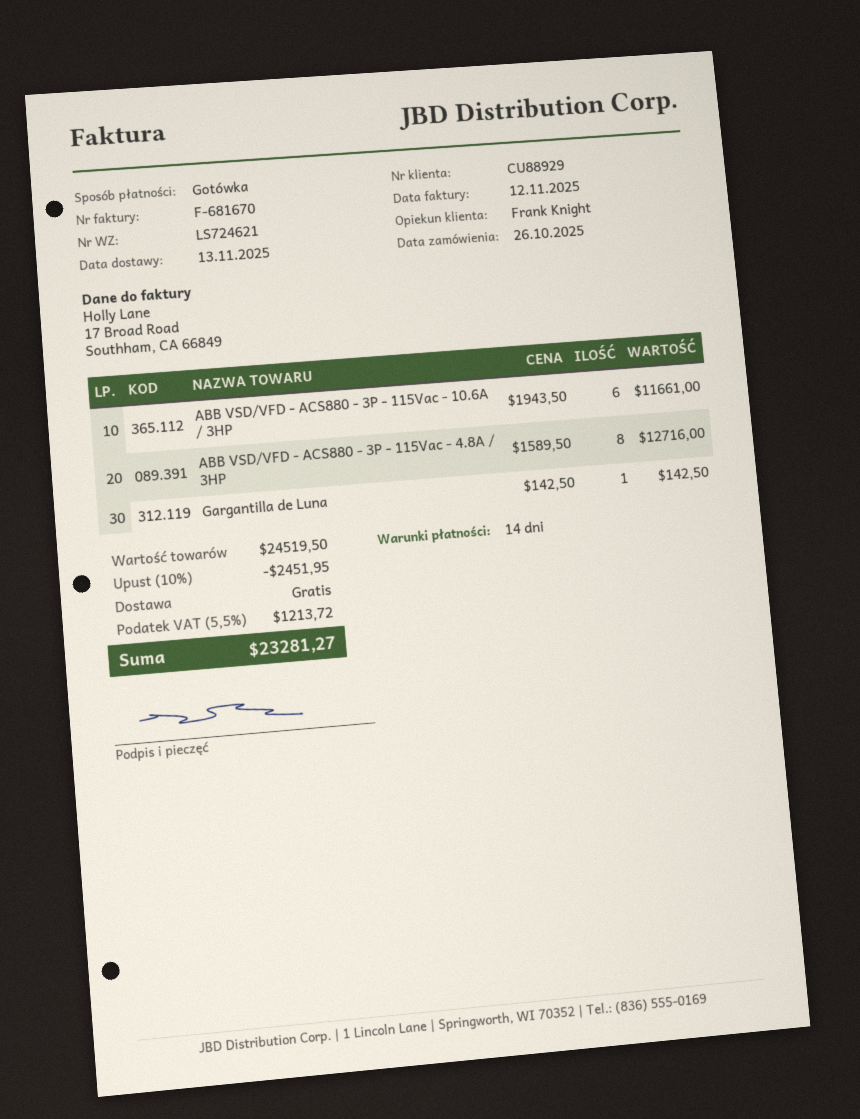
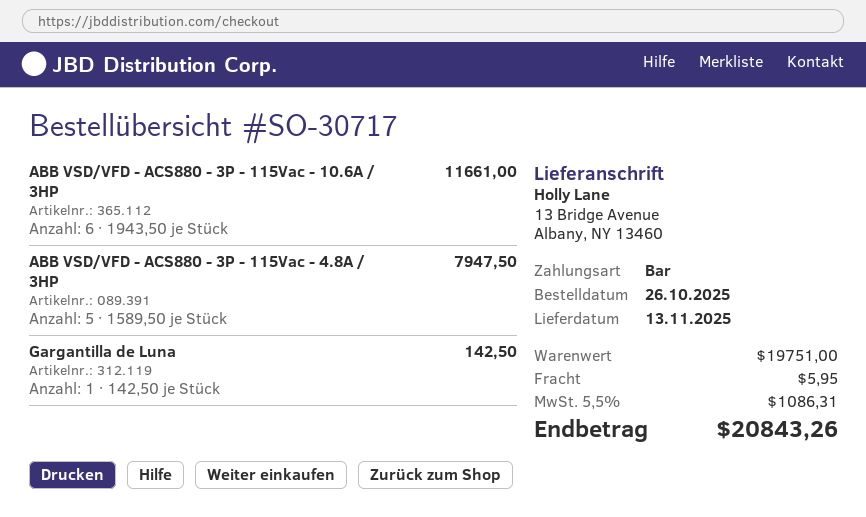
ABB VSD/VFD - ACS880 - 3P - 115Vac - 4.8A / 3HP: 8 x 1589.50 = 12716.00 -> 5 x 1589.50 = 7947.50
subtotal: 24519.50 -> 19751.00
discount: 10% = 2451.95 -> none
shipping: 0.00 -> 5.95
tax: 5.5% = 1213.72 -> 5.5% = 1086.31
total: 23281.27 -> 20843.26

